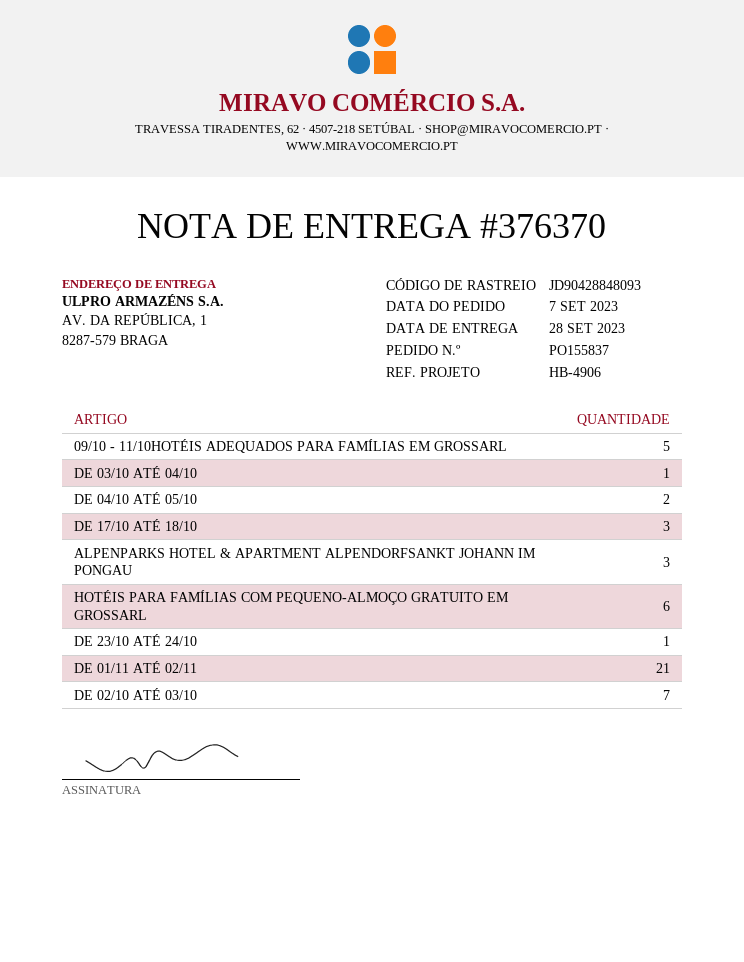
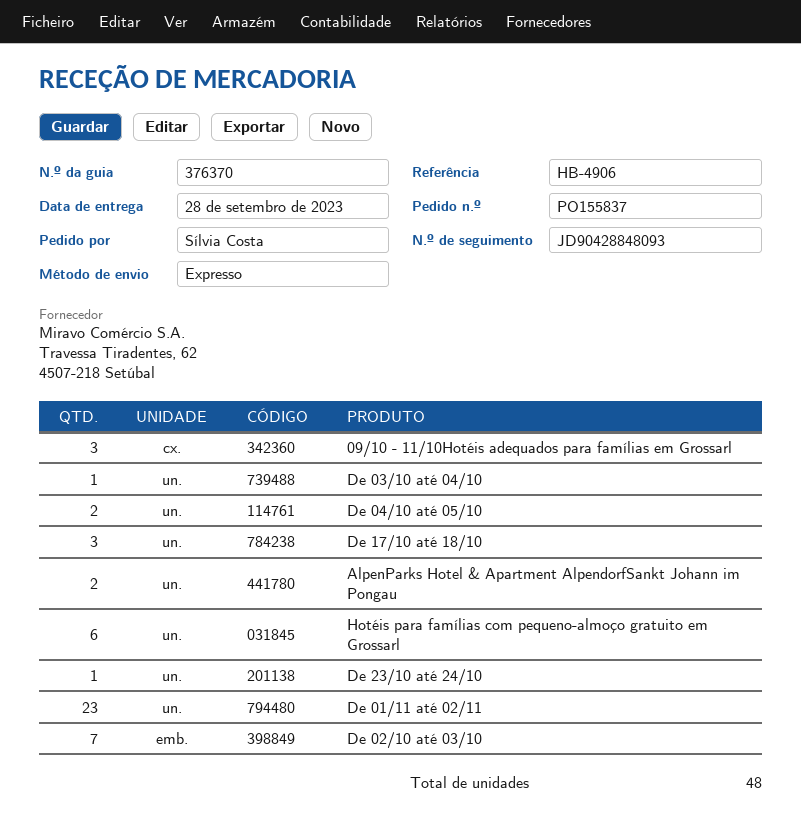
09/10 - 11/10HOTÉIS ADEQUADOS PARA FAMÍLIAS EM GROSSARL: 5 -> 3
ALPENPARKS HOTEL & APARTMENT ALPENDORFSANKT JOHANN IM PONGAU: 3 -> 2
DE 01/11 ATÉ 02/11: 21 -> 23

